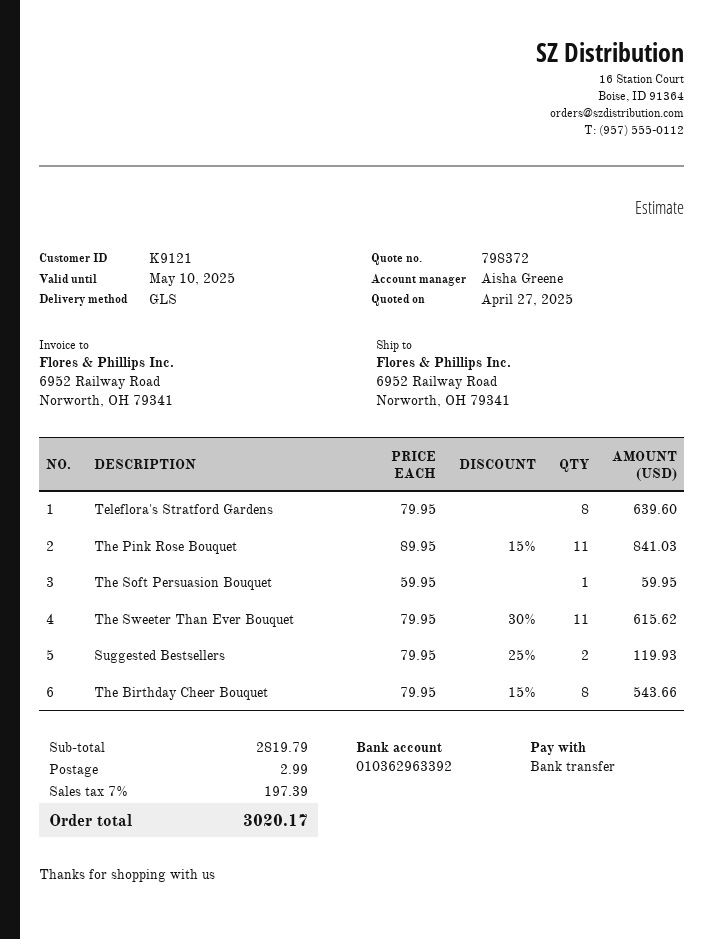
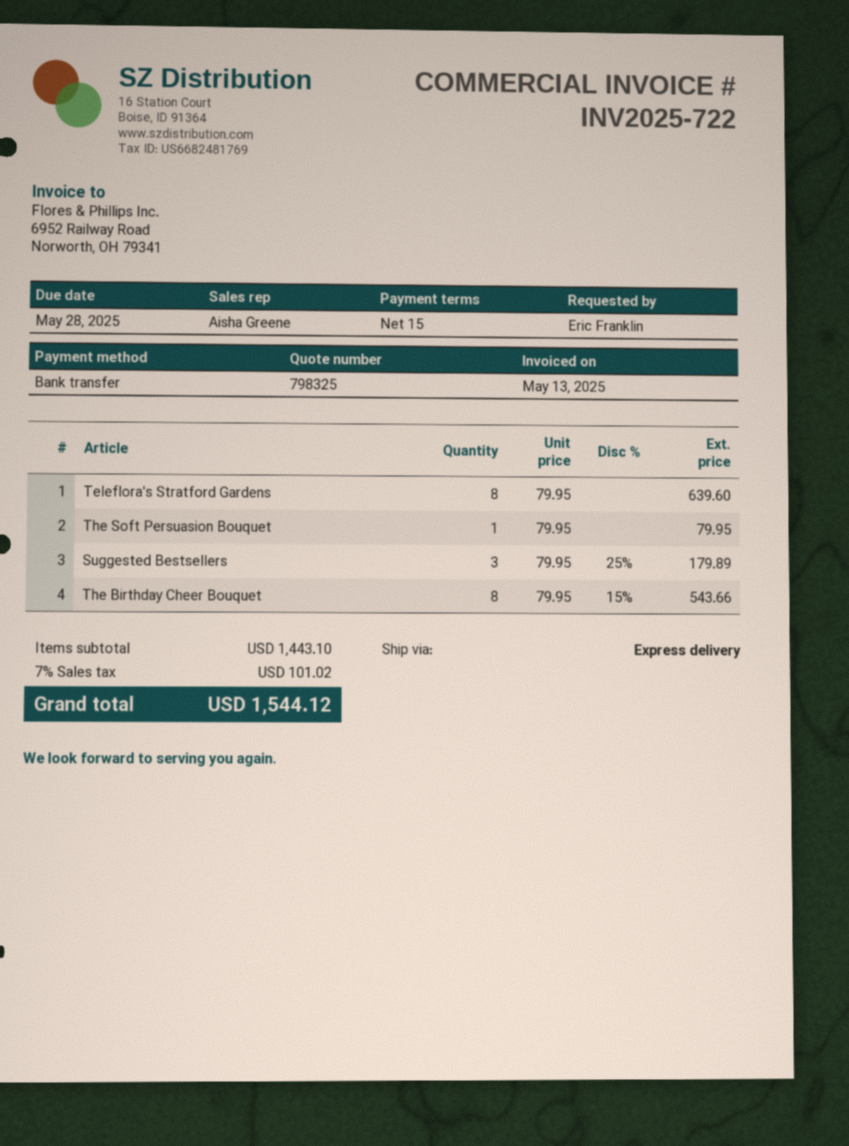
quote number: 798372 -> 798325
shipping method: GLS -> express
The Pink Rose Bouquet: 11 x 89.95 - 15% = 841.03 -> none
The Soft Persuasion Bouquet: 1 x 59.95 = 59.95 -> 1 x 79.95 = 79.95
The Sweeter Than Ever Bouquet: 11 x 79.95 - 30% = 615.62 -> none
Suggested Bestsellers: 2 x 79.95 - 25% = 119.93 -> 3 x 79.95 - 25% = 179.89
subtotal: 2819.79 -> 1443.10
shipping: 2.99 -> none
tax: 7% = 197.39 -> 7% = 101.02
total: 3020.17 -> 1544.12

